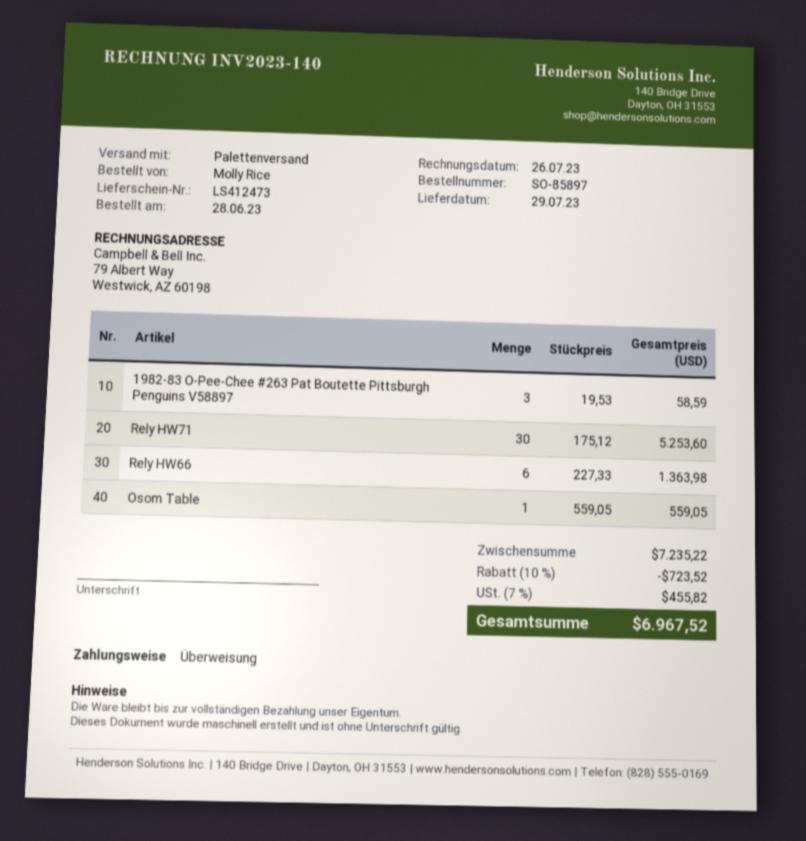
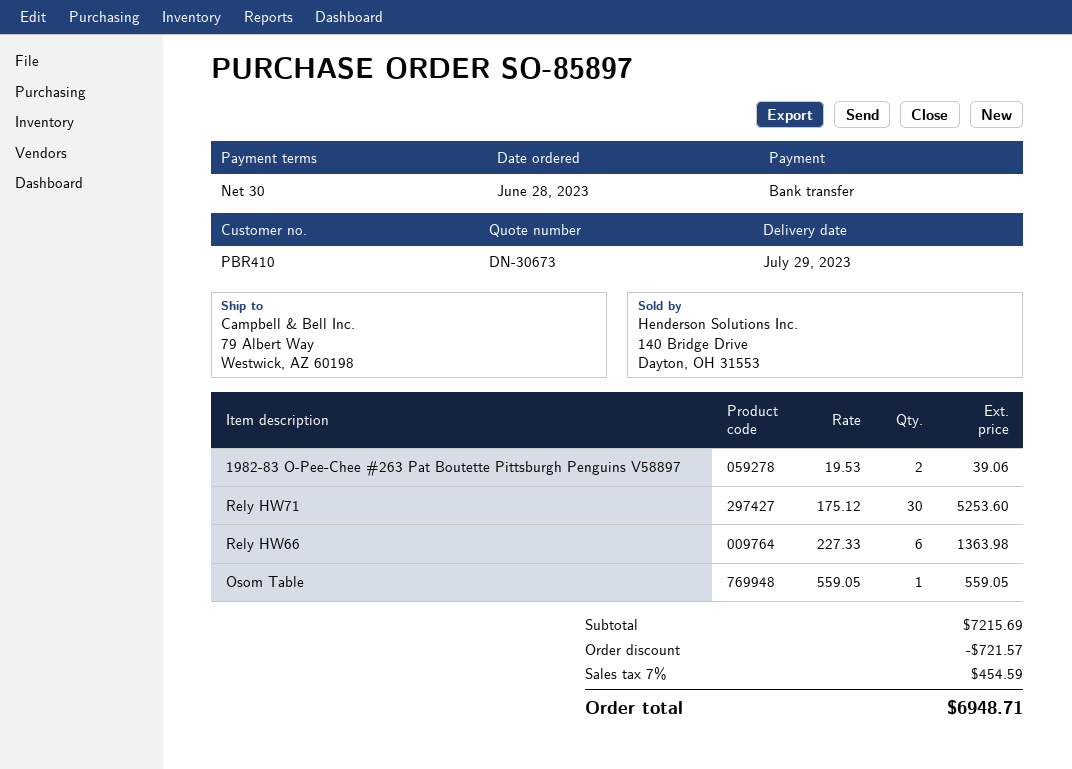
1982-83 O-Pee-Chee #263 Pat Boutette Pittsburgh Penguins V58897: 3 x 19.53 = 58.59 -> 2 x 19.53 = 39.06
subtotal: 7235.22 -> 7215.69
discount: 723.52 -> 721.57
tax: 7% = 455.82 -> 7% = 454.59
total: 6967.52 -> 6948.71

